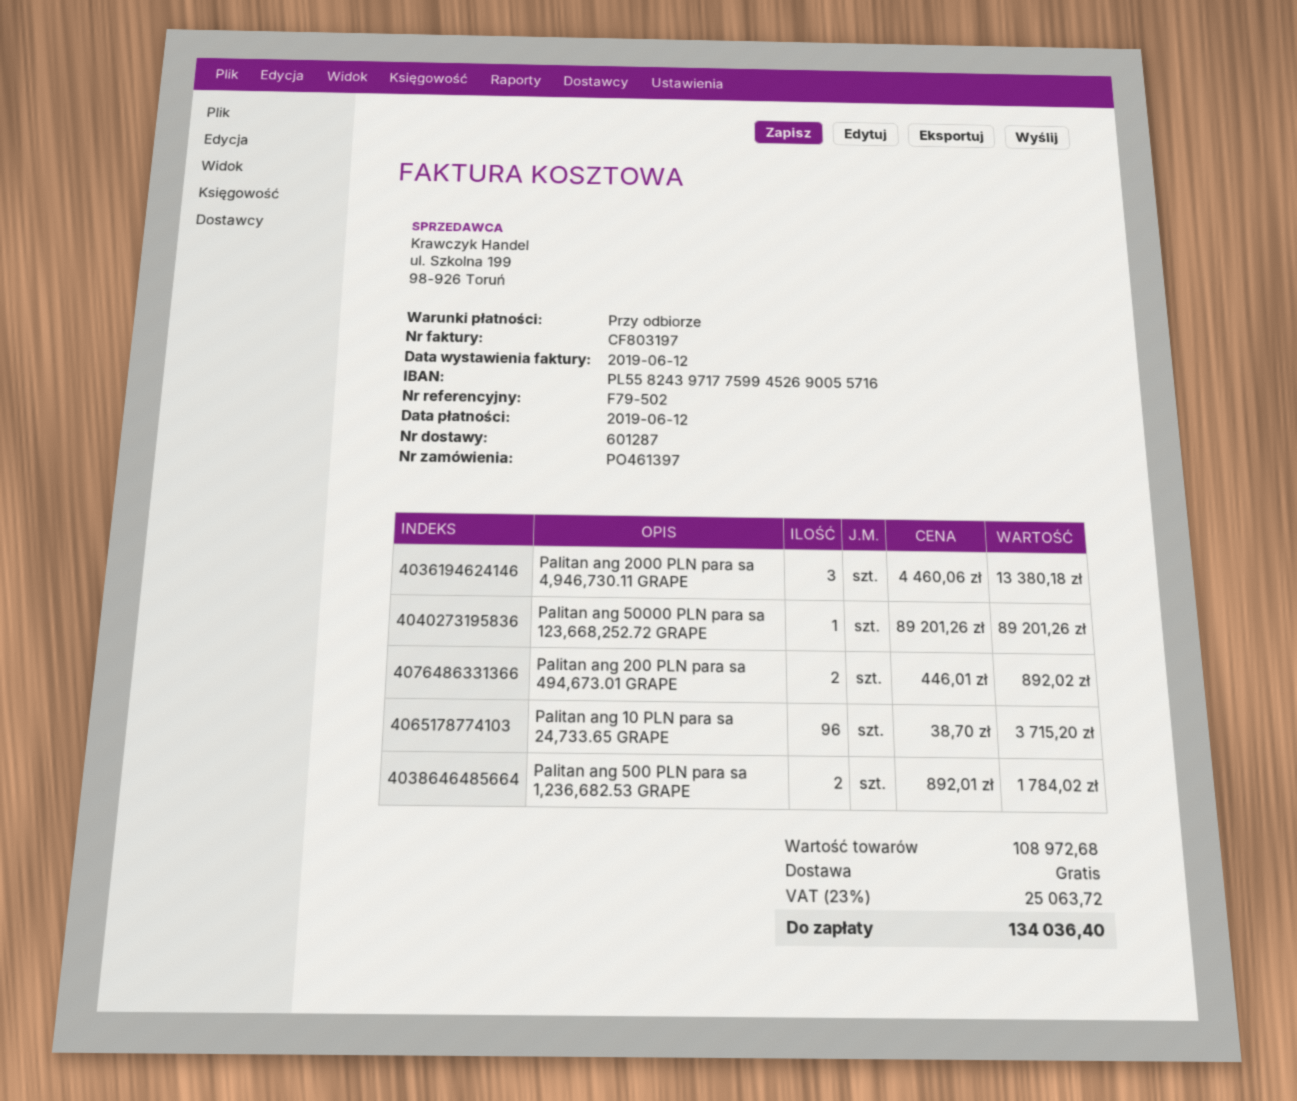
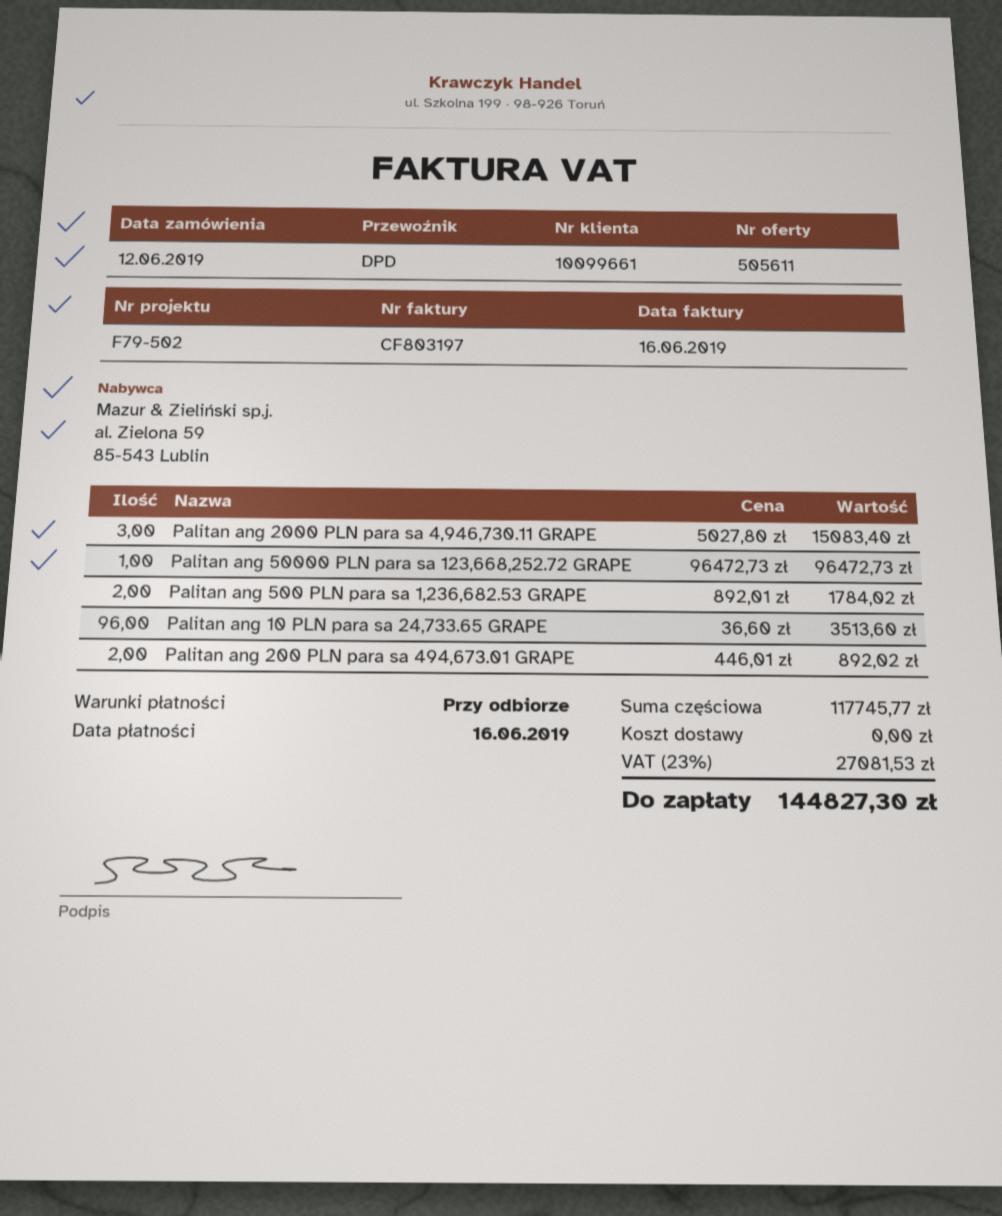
invoice date: 2019-06-12 -> 2019-06-16
due date: 2019-06-12 -> 2019-06-16
Palitan ang 2000 PLN para sa 4,946,730.11 GRAPE: 3 x 4460.06 = 13380.18 -> 3 x 5027.80 = 15083.40
Palitan ang 50000 PLN para sa 123,668,252.72 GRAPE: 1 x 89201.26 = 89201.26 -> 1 x 96472.73 = 96472.73
Palitan ang 10 PLN para sa 24,733.65 GRAPE: 96 x 38.70 = 3715.20 -> 96 x 36.60 = 3513.60
subtotal: 108972.68 -> 117745.77
tax: 23% = 25063.72 -> 23% = 27081.53
total: 134036.40 -> 144827.30

